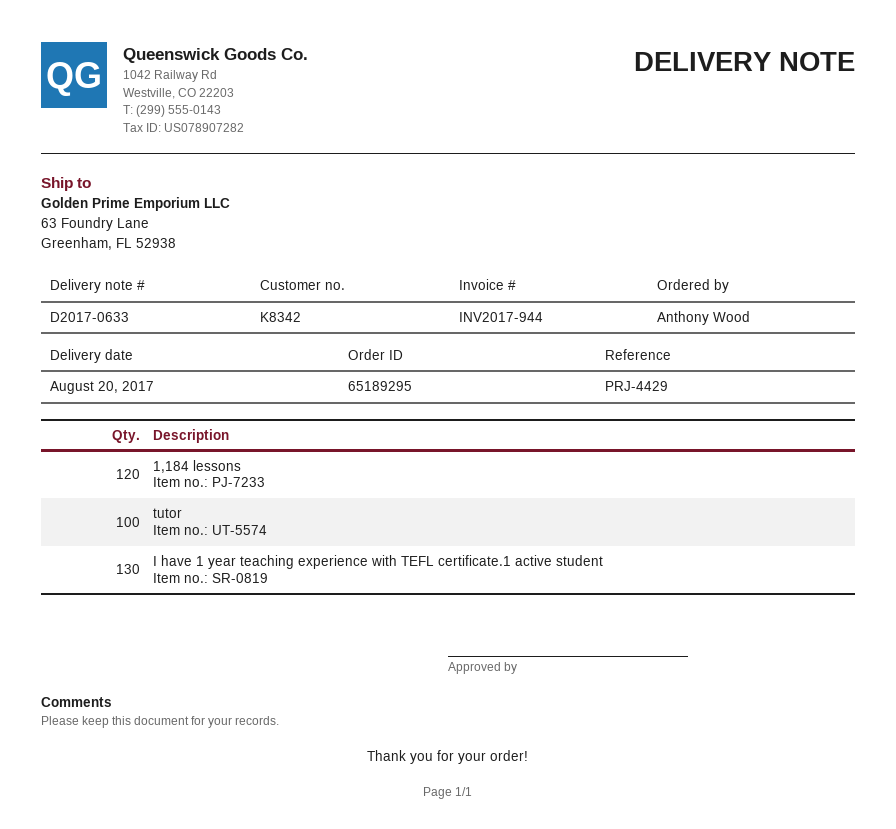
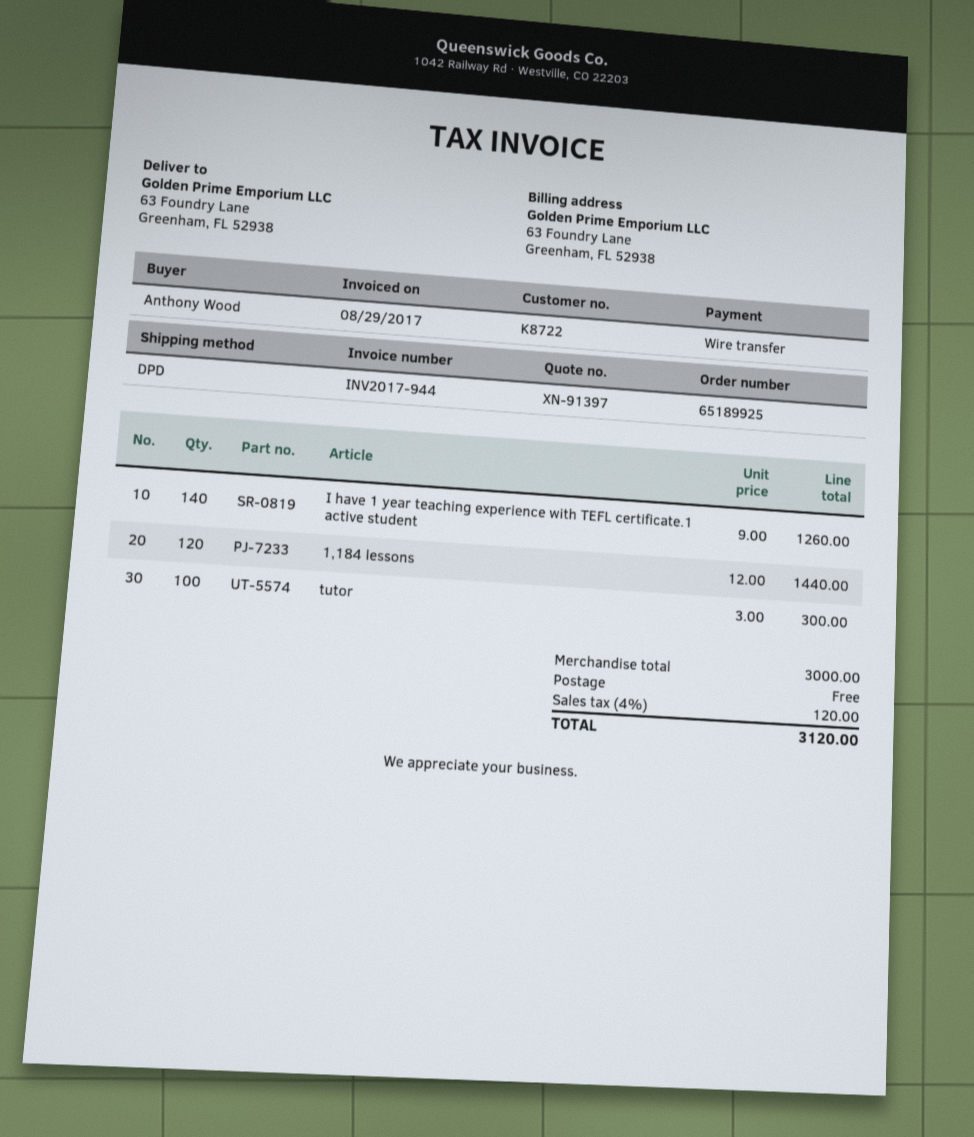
order number: 65189295 -> 65189925
customer number: K8342 -> K8722
I have 1 year teaching experience with TEFL certificate.1 active student: 130 -> 140

